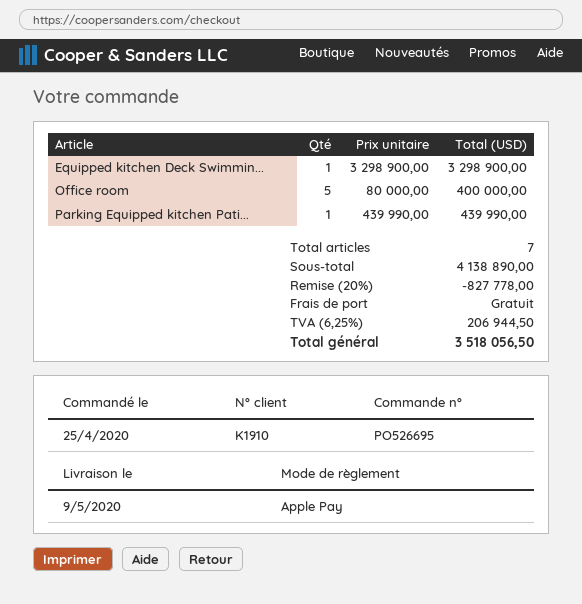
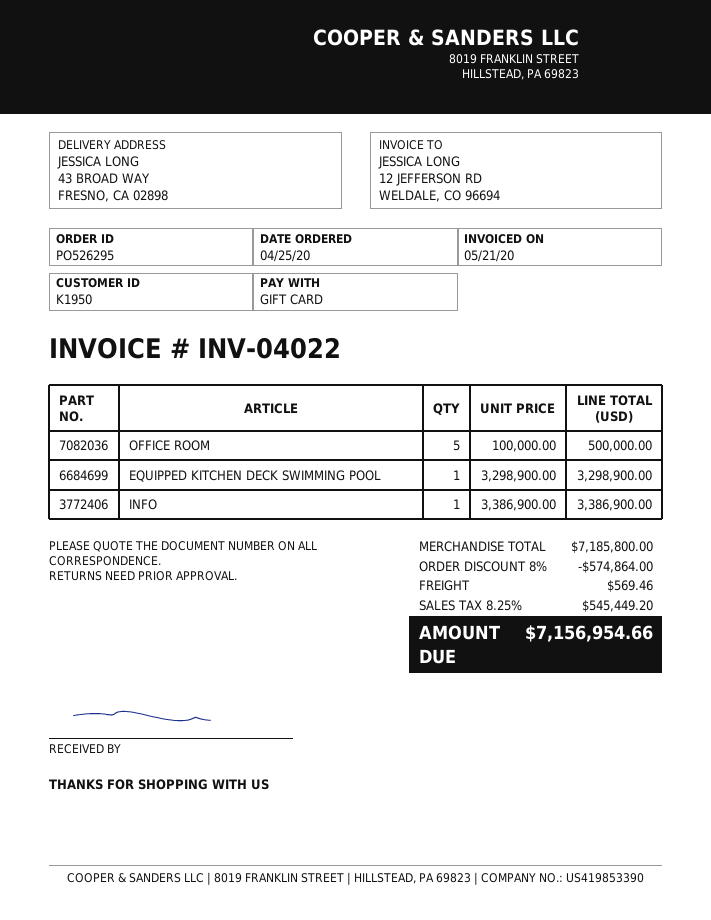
order number: PO526695 -> PO526295
customer number: K1910 -> K1950
payment method: Apple Pay -> gift card
Office room: 5 x 80000.00 = 400000.00 -> 5 x 100000.00 = 500000.00
Parking Equipped kitchen Pati...: 1 x 439990.00 = 439990.00 -> none
INFO: none -> 1 x 3386900.00 = 3386900.00
subtotal: 4138890.00 -> 7185800.00
discount: 20% = 827778.00 -> 8% = 574864.00
shipping: 0.00 -> 569.46
tax: 6.25% = 206944.50 -> 8.25% = 545449.20
total: 3518056.50 -> 7156954.66

